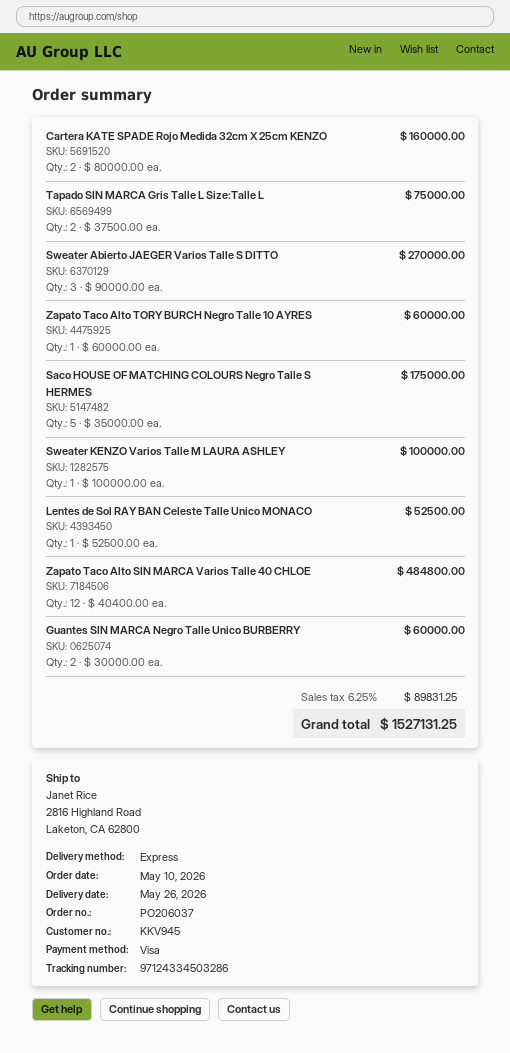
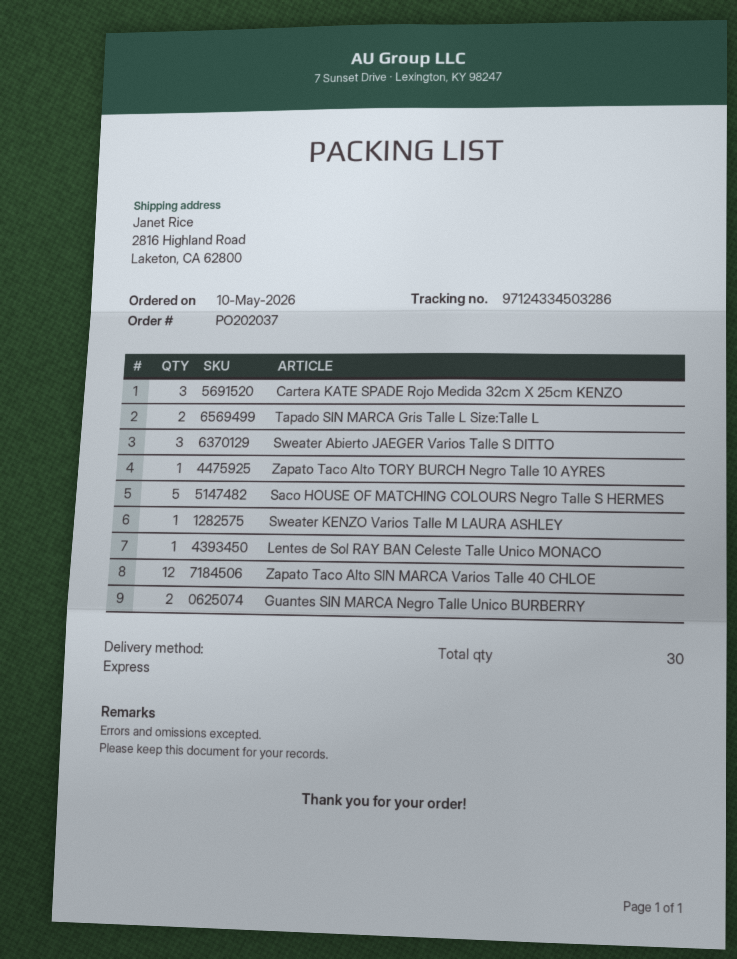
order number: PO206037 -> PO202037
Cartera KATE SPADE Rojo Medida 32cm X 25cm KENZO: 2 -> 3

